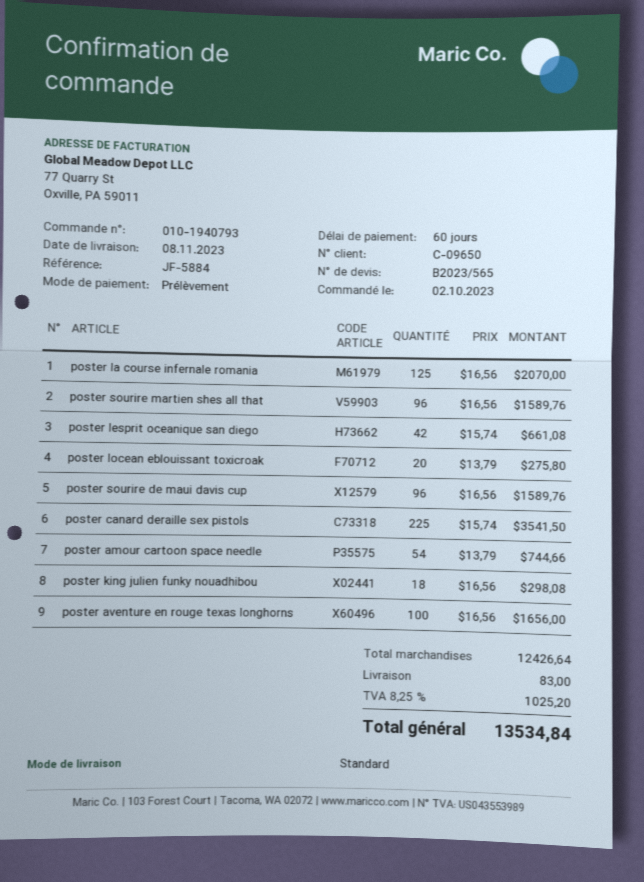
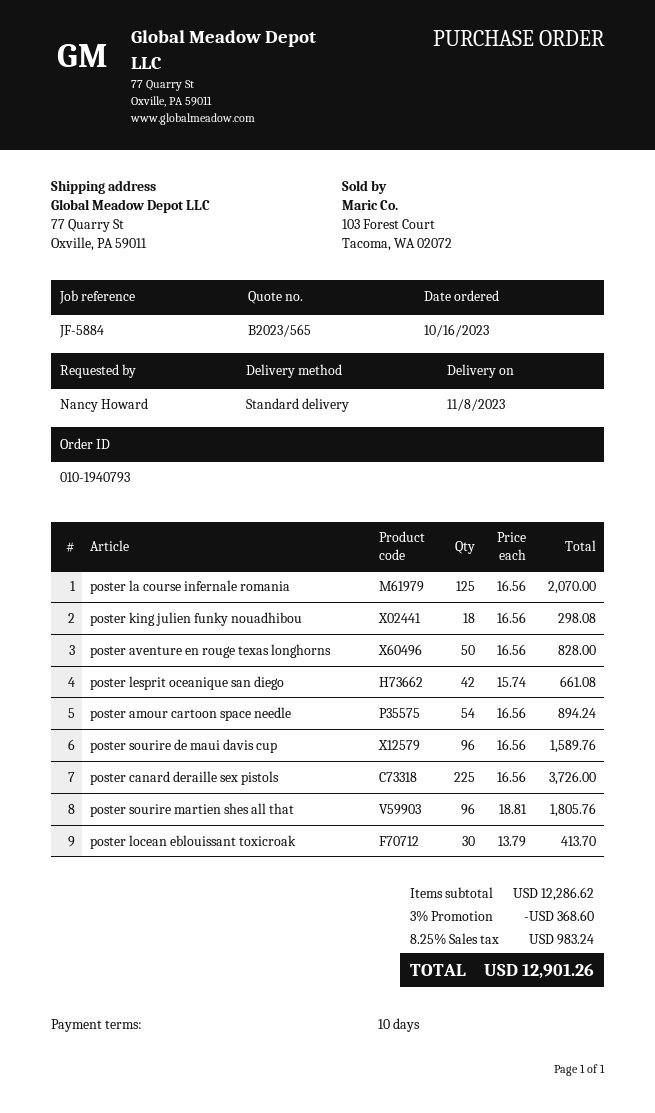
order date: 2023-10-02 -> 2023-10-16
payment terms: 60 days -> 10 days
poster sourire martien shes all that: 96 x 16.56 = 1589.76 -> 96 x 18.81 = 1805.76
poster locean eblouissant toxicroak: 20 x 13.79 = 275.80 -> 30 x 13.79 = 413.70
poster canard deraille sex pistols: 225 x 15.74 = 3541.50 -> 225 x 16.56 = 3726.00
poster amour cartoon space needle: 54 x 13.79 = 744.66 -> 54 x 16.56 = 894.24
poster aventure en rouge texas longhorns: 100 x 16.56 = 1656.00 -> 50 x 16.56 = 828.00
subtotal: 12426.64 -> 12286.62
discount: none -> 3% = 368.60
shipping: 83.00 -> none
tax: 8.25% = 1025.20 -> 8.25% = 983.24
total: 13534.84 -> 12901.26

